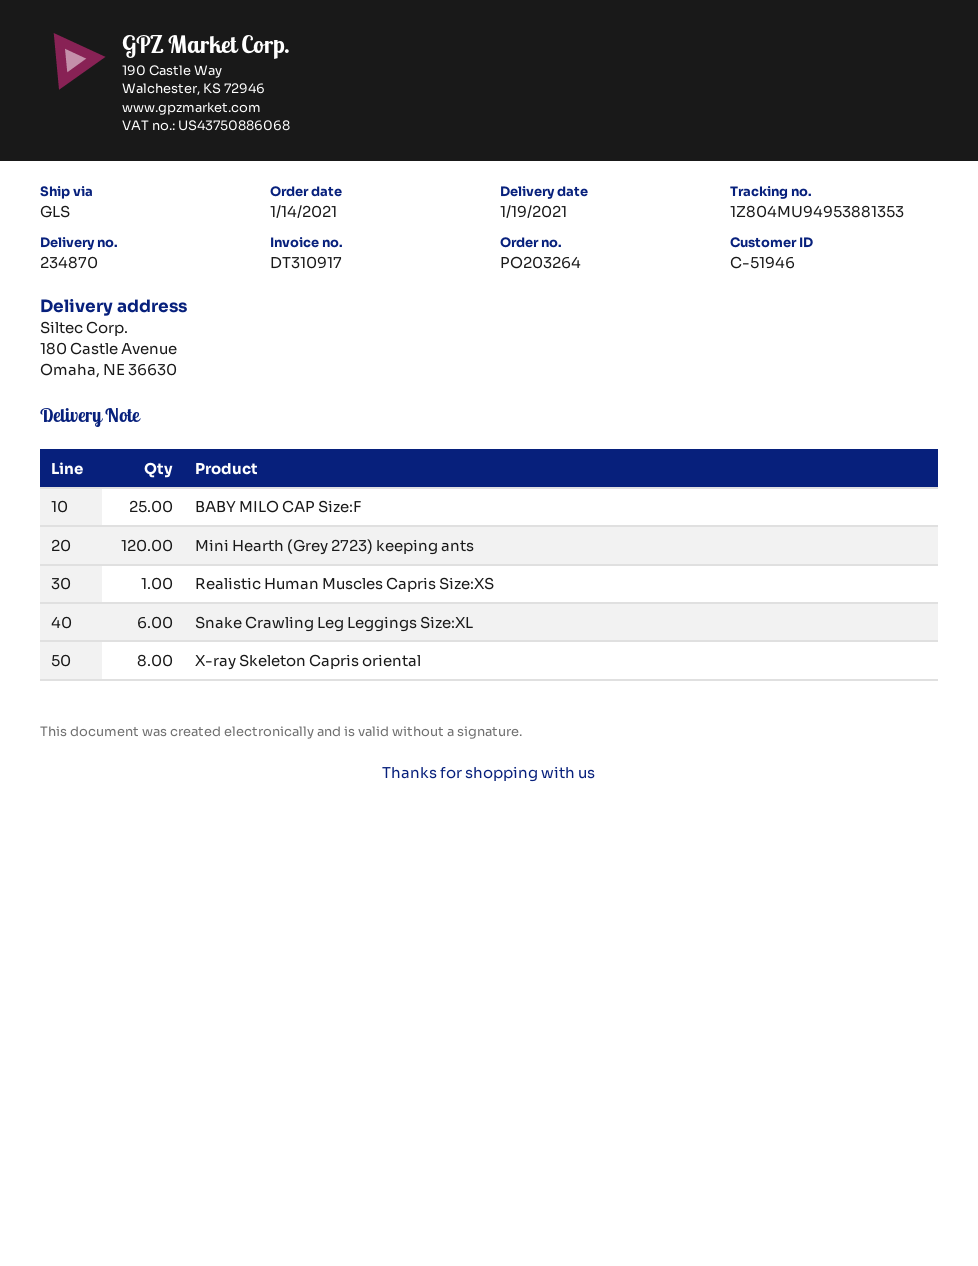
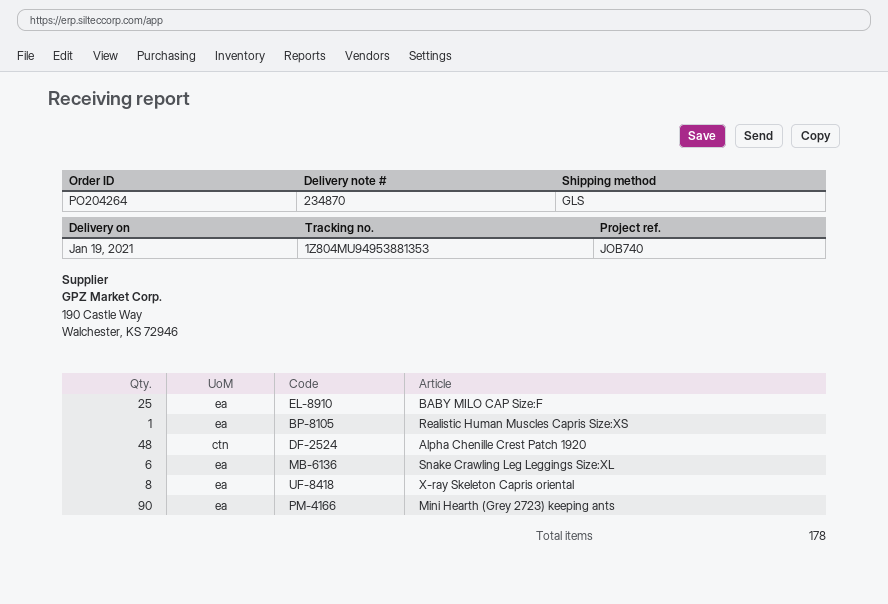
order number: PO203264 -> PO204264
Mini Hearth (Grey 2723) keeping ants: 120 -> 90
Alpha Chenille Crest Patch 1920: none -> 48

